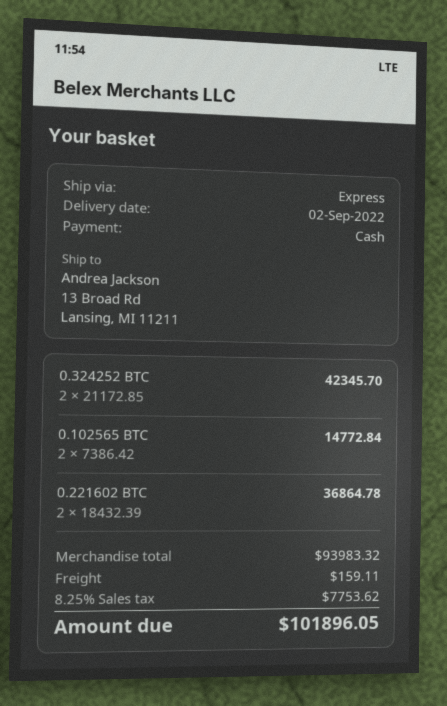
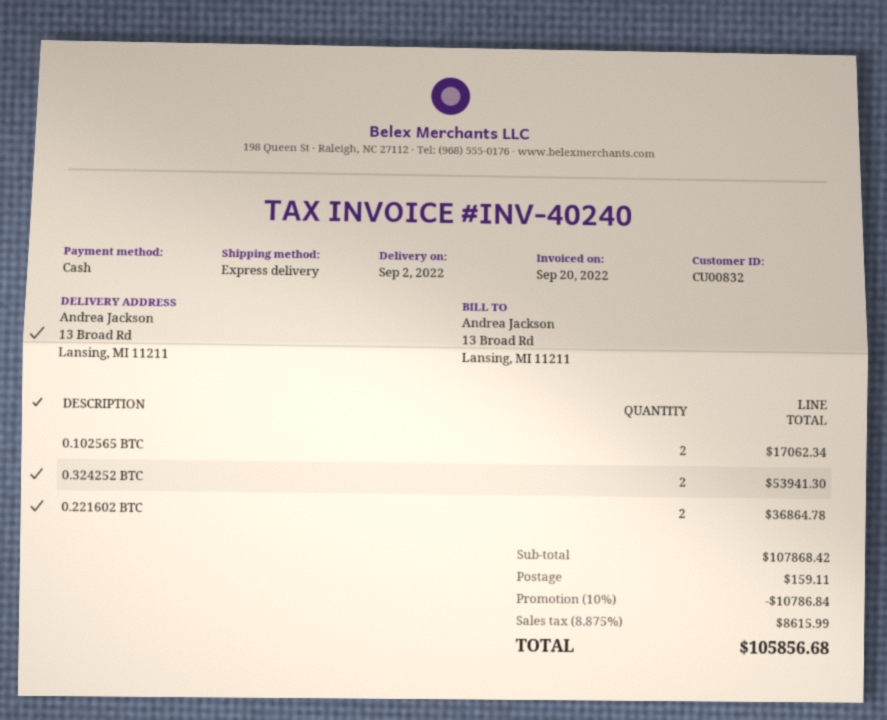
0.324252 BTC: 2 for 42345.70 -> 2 for 53941.30
0.102565 BTC: 2 for 14772.84 -> 2 for 17062.34
subtotal: 93983.32 -> 107868.42
discount: none -> 10% = 10786.84
tax: 8.25% = 7753.62 -> 8.875% = 8615.99
total: 101896.05 -> 105856.68

